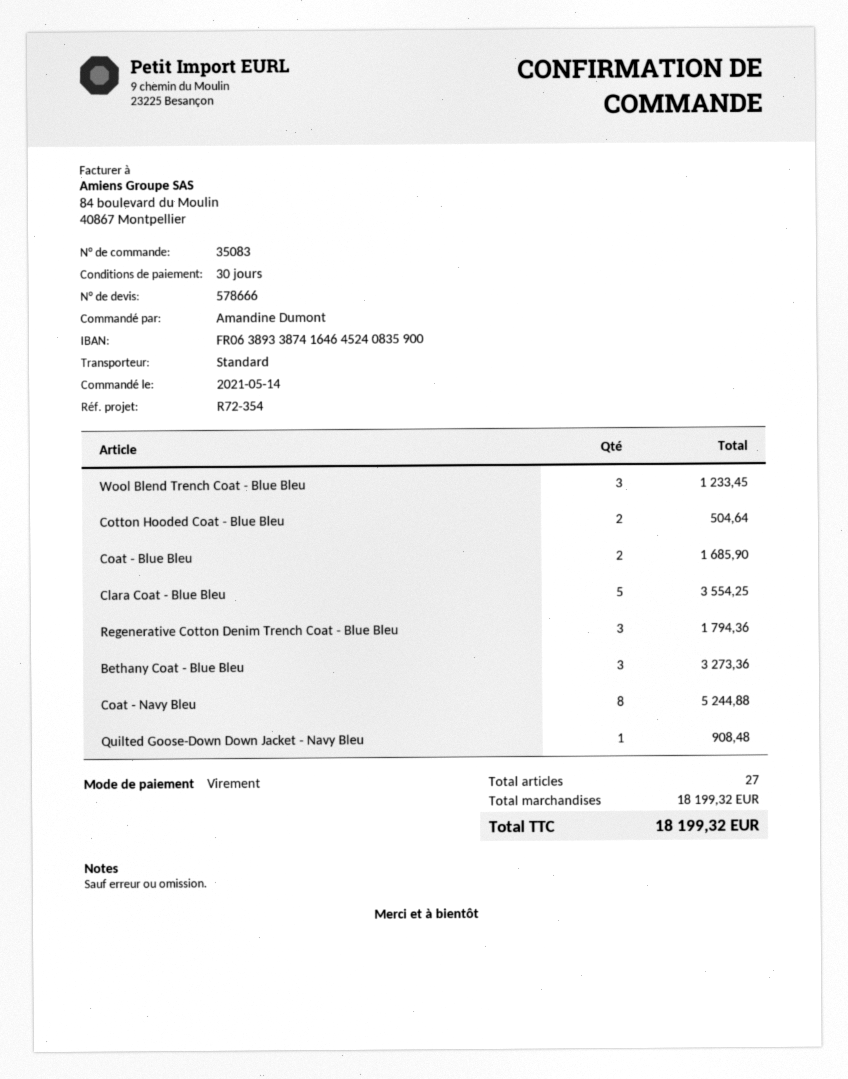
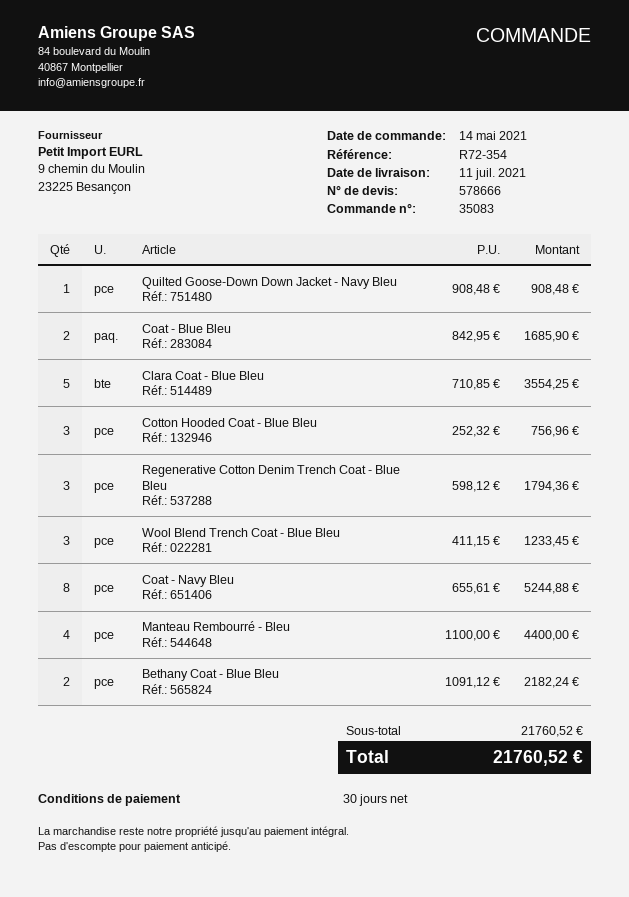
Cotton Hooded Coat - Blue Bleu: 2 for 504.64 -> 3 for 756.96
Bethany Coat - Blue Bleu: 3 for 3273.36 -> 2 for 2182.24
Manteau Rembourré - Bleu: none -> 4 for 4400.00
subtotal: 18199.32 -> 21760.52
total: 18199.32 -> 21760.52

